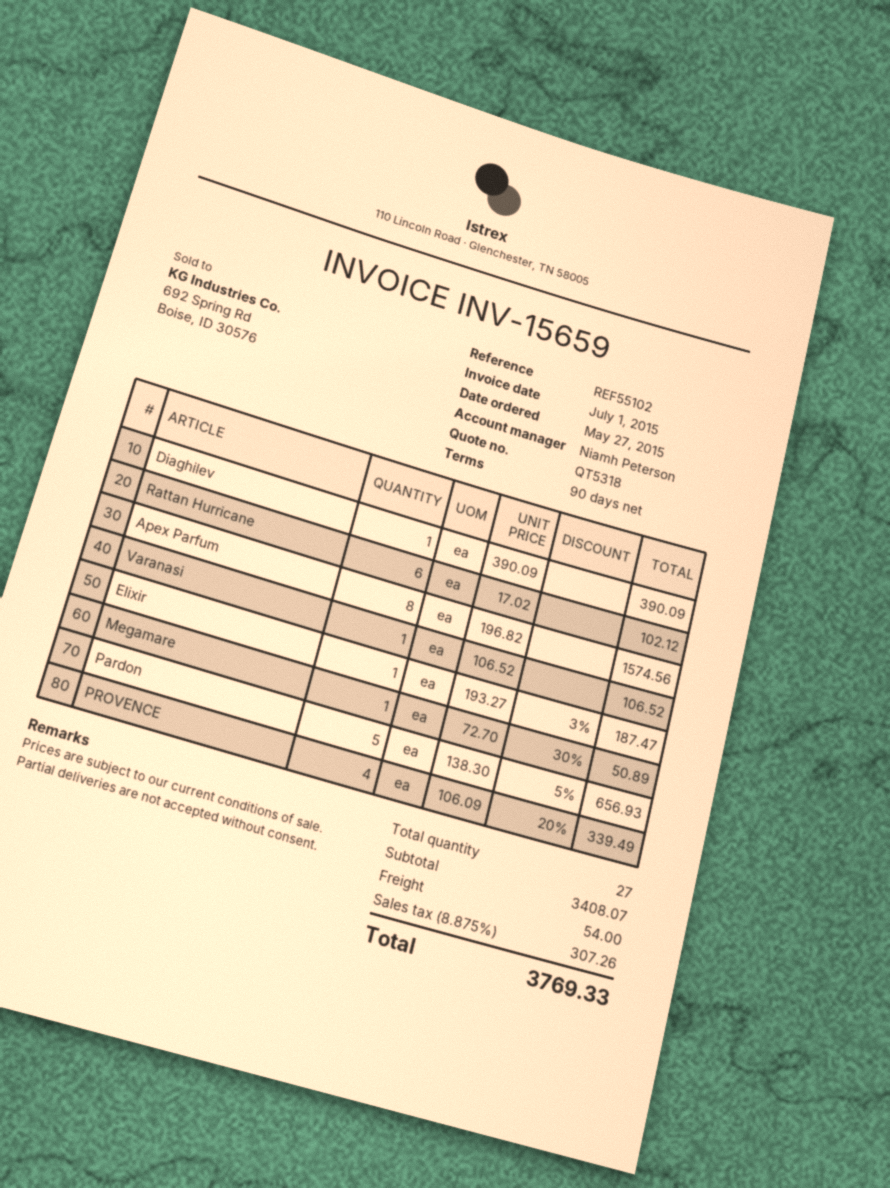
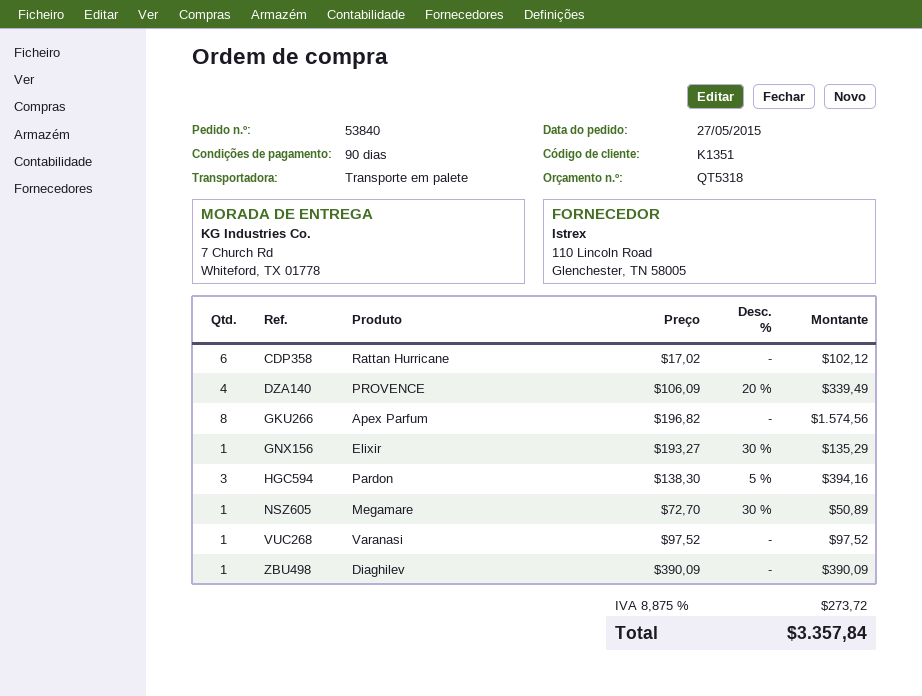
Varanasi: 1 x 106.52 = 106.52 -> 1 x 97.52 = 97.52
Elixir: 1 x 193.27 - 3% = 187.47 -> 1 x 193.27 - 30% = 135.29
Pardon: 5 x 138.30 - 5% = 656.93 -> 3 x 138.30 - 5% = 394.16
shipping: 54.00 -> none
tax: 8.875% = 307.26 -> 8.875% = 273.72
total: 3769.33 -> 3357.84

